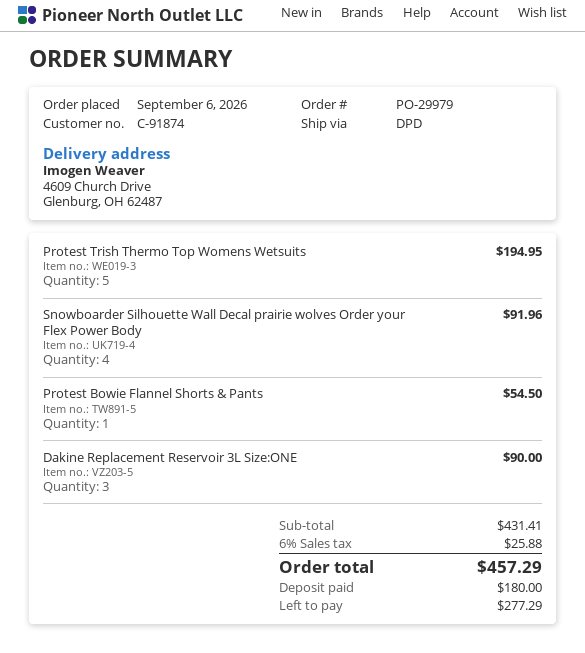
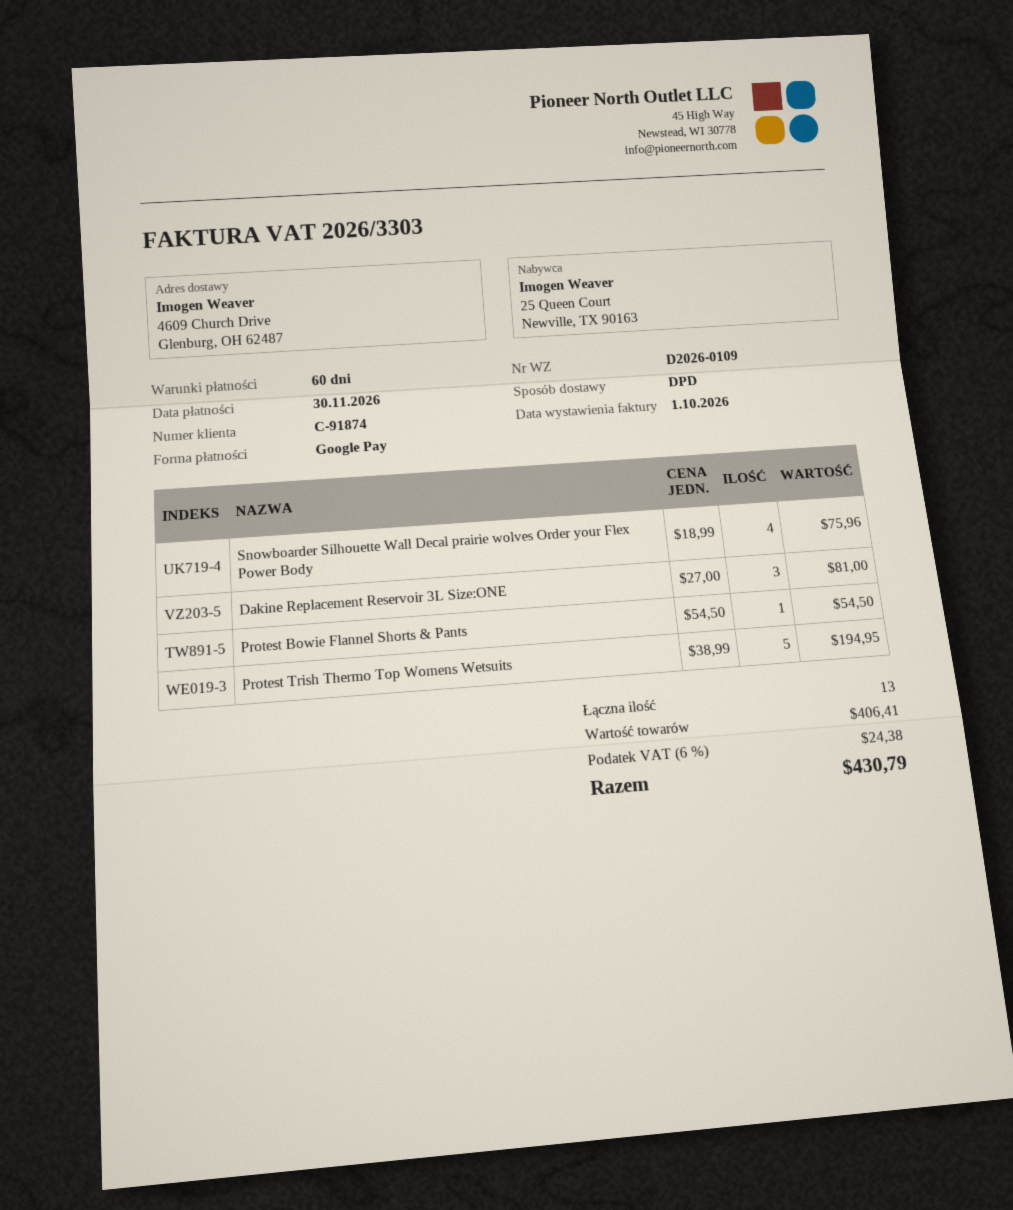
Snowboarder Silhouette Wall Decal prairie wolves Order your Flex Power Body: 4 for 91.96 -> 4 for 75.96
Dakine Replacement Reservoir 3L Size:ONE: 3 for 90.00 -> 3 for 81.00
subtotal: 431.41 -> 406.41
tax: 6% = 25.88 -> 6% = 24.38
total: 457.29 -> 430.79

